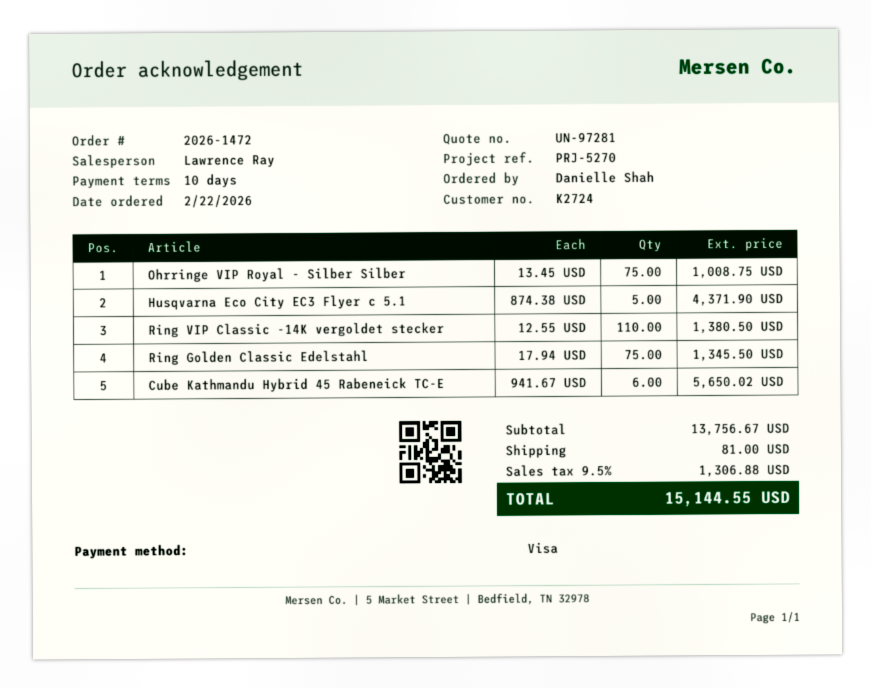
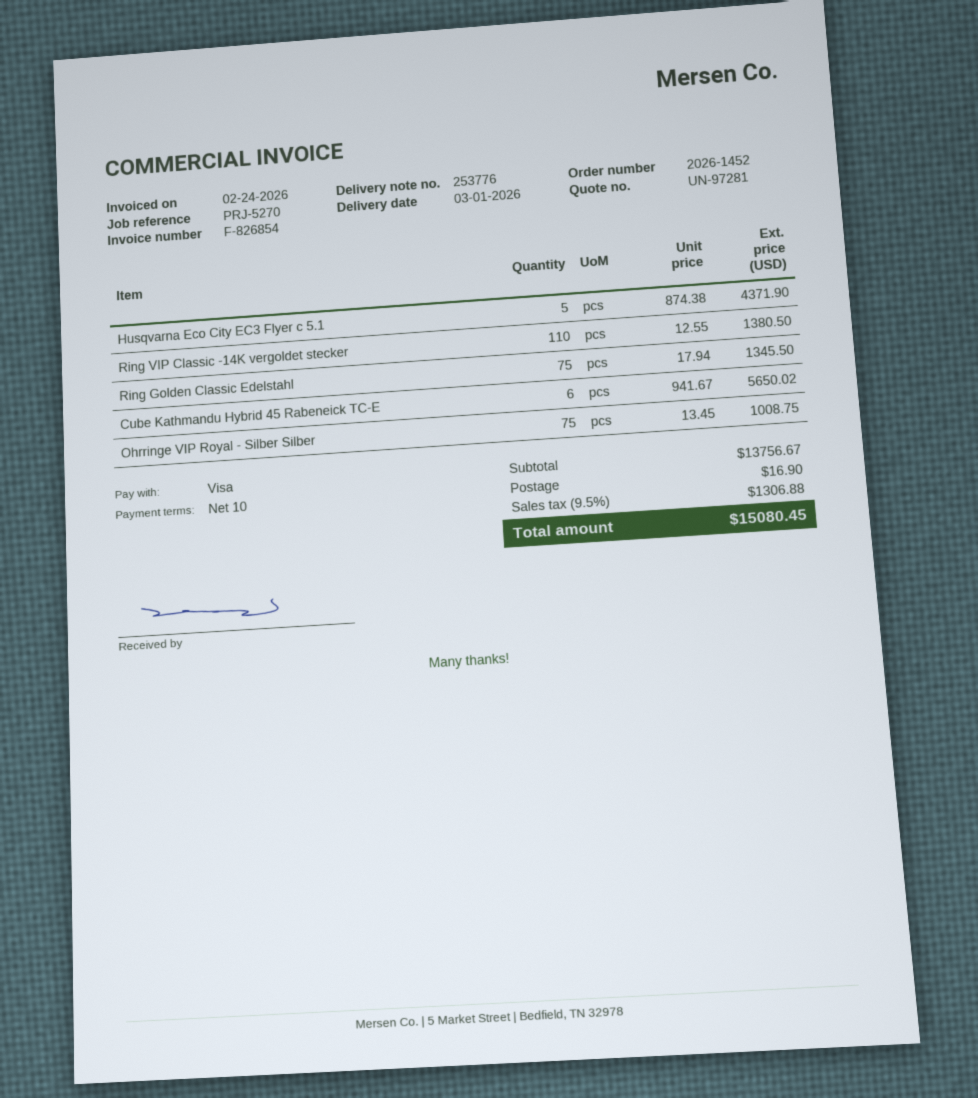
order number: 2026-1472 -> 2026-1452
shipping: 81.00 -> 16.90
total: 15144.55 -> 15080.45

